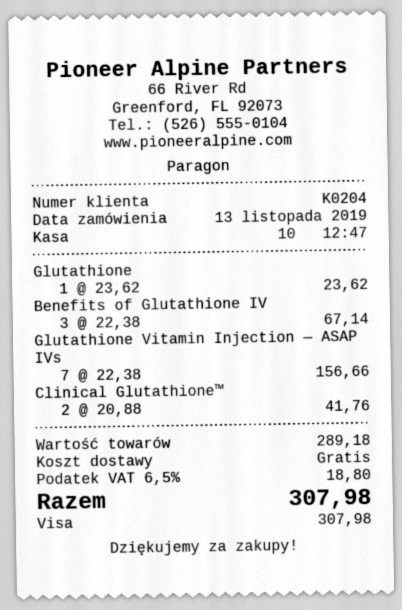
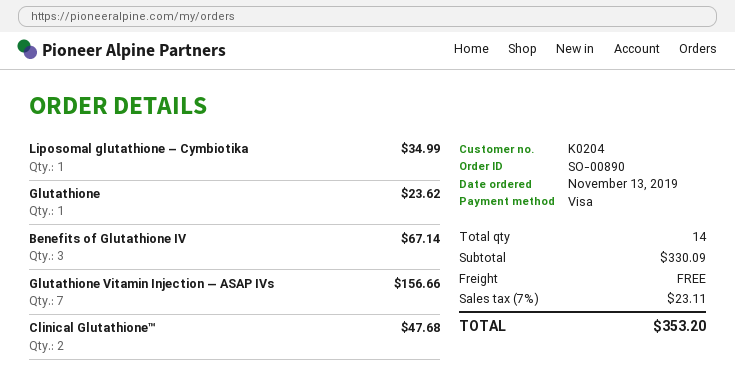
Clinical Glutathione™: 2 for 41.76 -> 2 for 47.68
Liposomal glutathione – Cymbiotika: none -> 1 for 34.99
subtotal: 289.18 -> 330.09
tax: 6.5% = 18.80 -> 7% = 23.11
total: 307.98 -> 353.20

